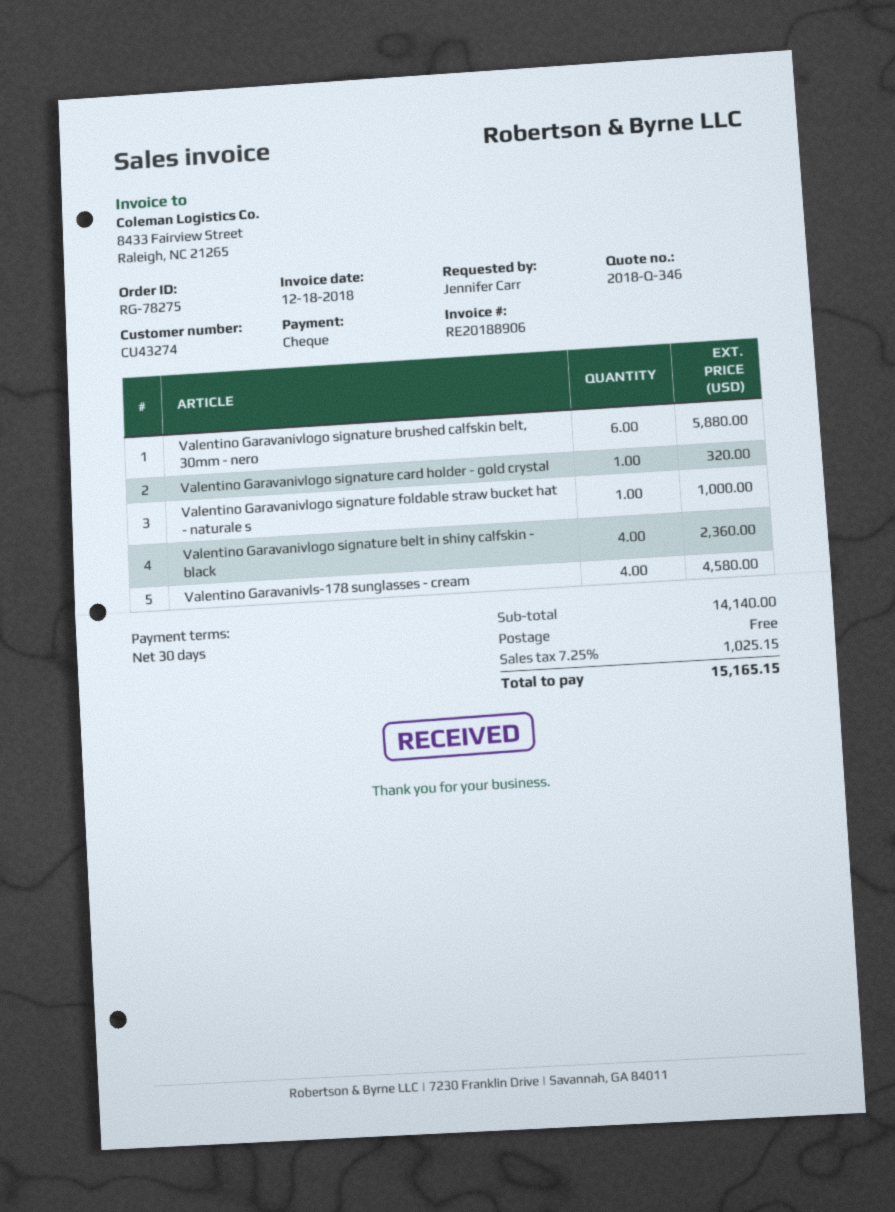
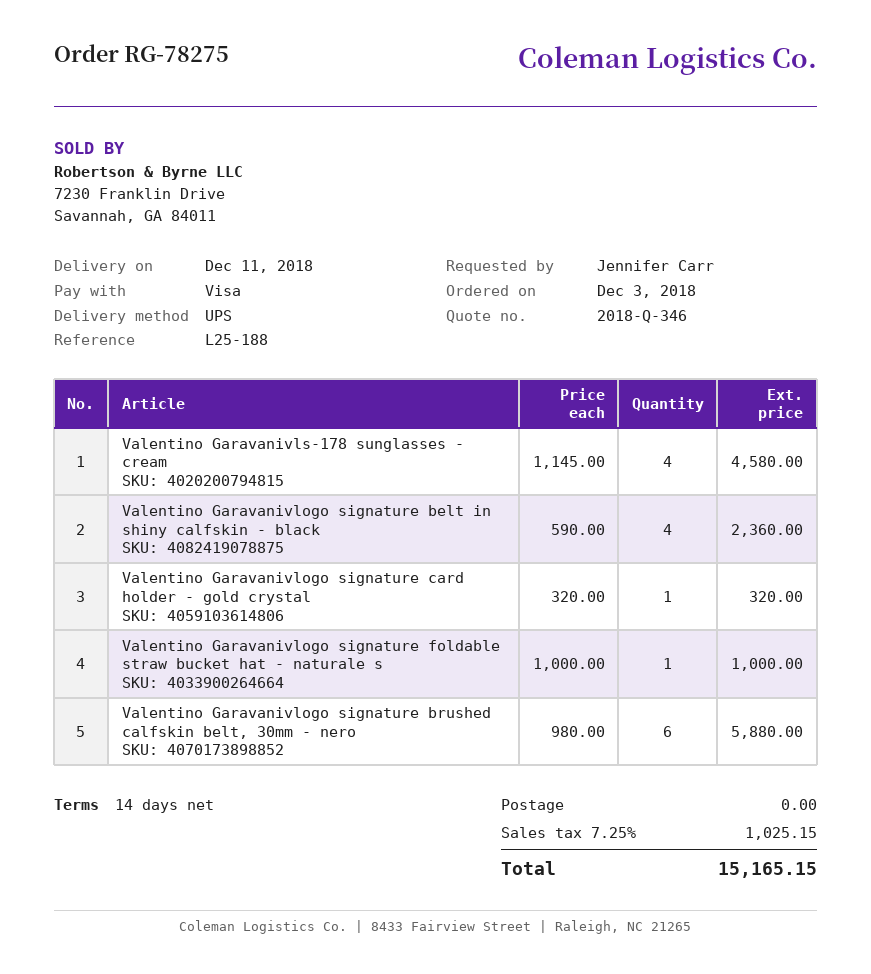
payment terms: 30 days -> 14 days
payment method: cheque -> Visa

